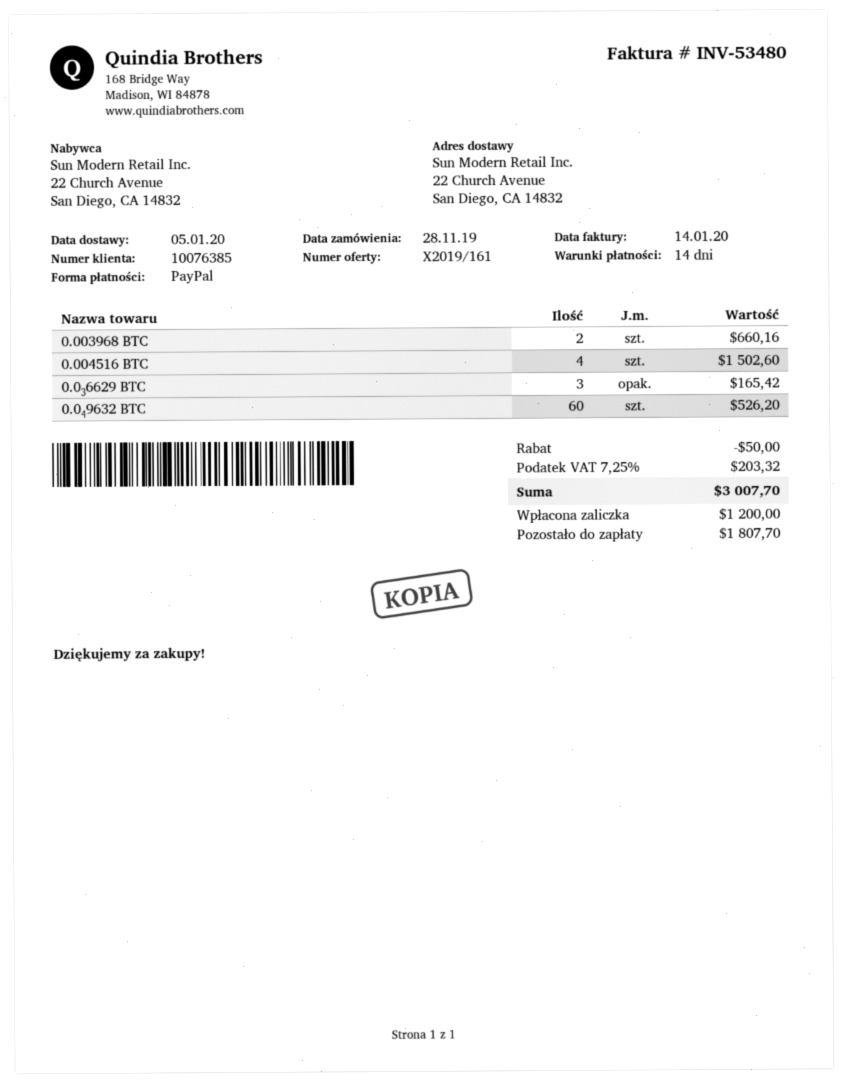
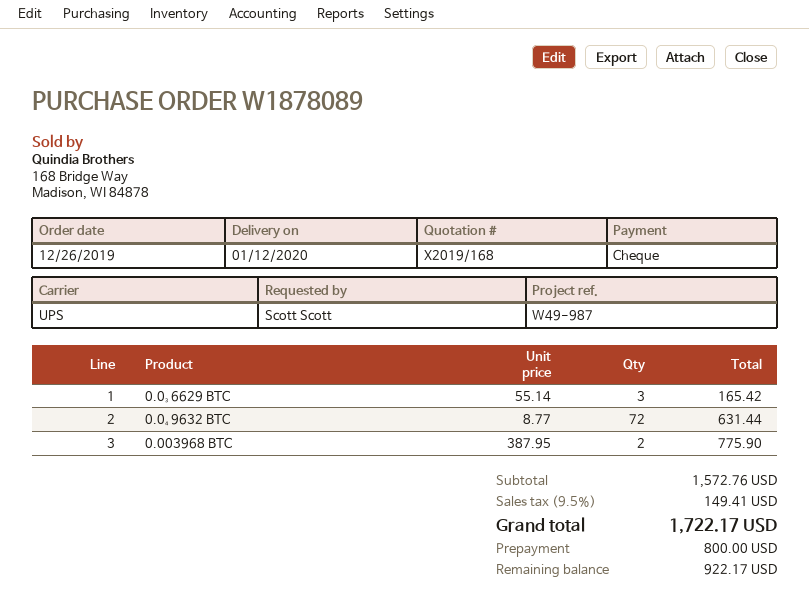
quote number: X2019/161 -> X2019/168
order date: 2019-11-28 -> 2019-12-26
delivery date: 2020-01-05 -> 2020-01-12
payment method: PayPal -> cheque
0.003968 BTC: 2 for 660.16 -> 2 for 775.90
0.004516 BTC: 4 for 1502.60 -> none
0.0₄9632 BTC: 60 for 526.20 -> 72 for 631.44
discount: 50.00 -> none
tax: 7.25% = 203.32 -> 9.5% = 149.41
total: 3007.70 -> 1722.17
deposit: 1200.00 -> 800.00
balance: 1807.70 -> 922.17

